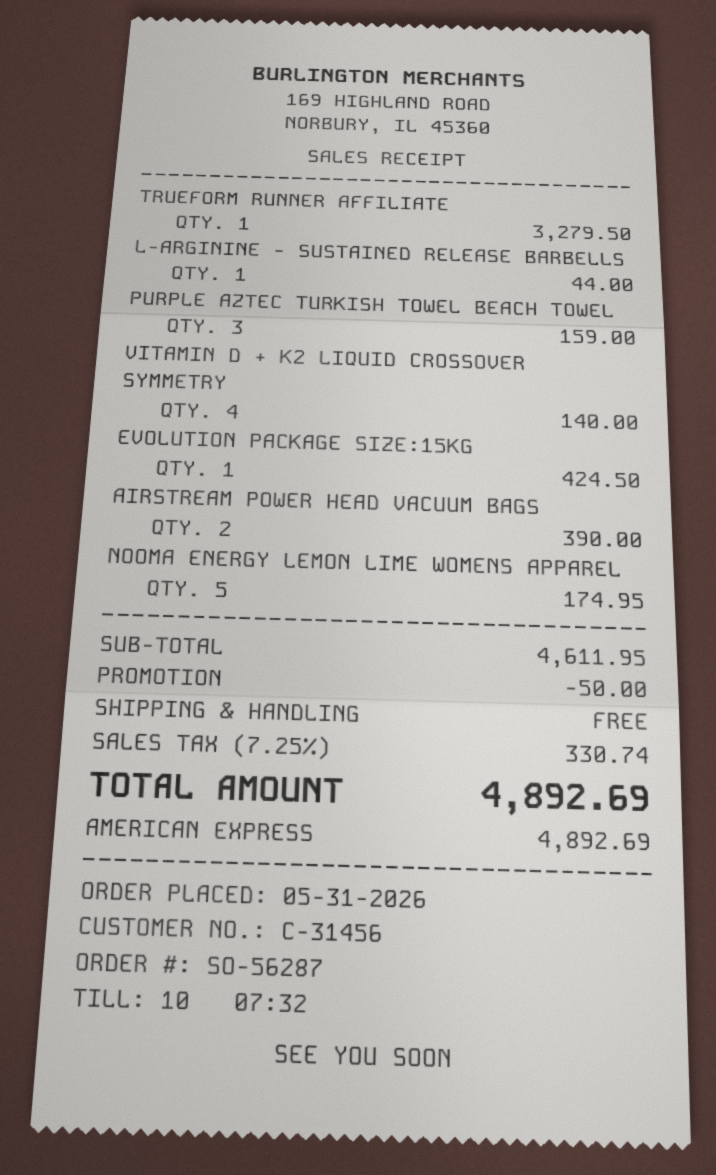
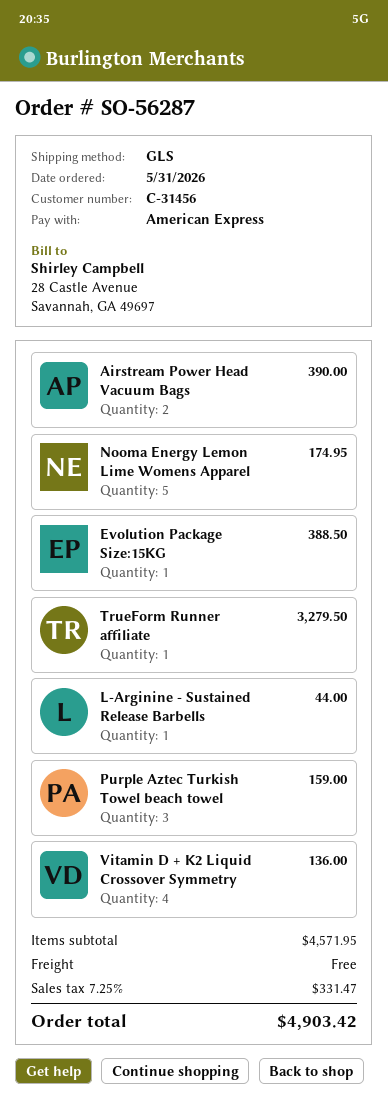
VITAMIN D + K2 LIQUID CROSSOVER SYMMETRY: 4 for 140.00 -> 4 for 136.00
EVOLUTION PACKAGE SIZE:15KG: 1 for 424.50 -> 1 for 388.50
subtotal: 4611.95 -> 4571.95
discount: 50.00 -> none
tax: 7.25% = 330.74 -> 7.25% = 331.47
total: 4892.69 -> 4903.42

